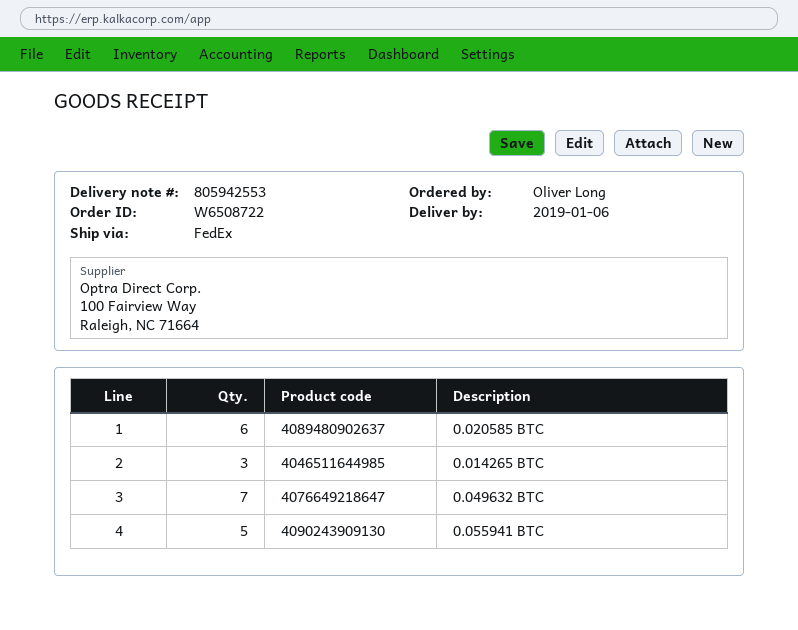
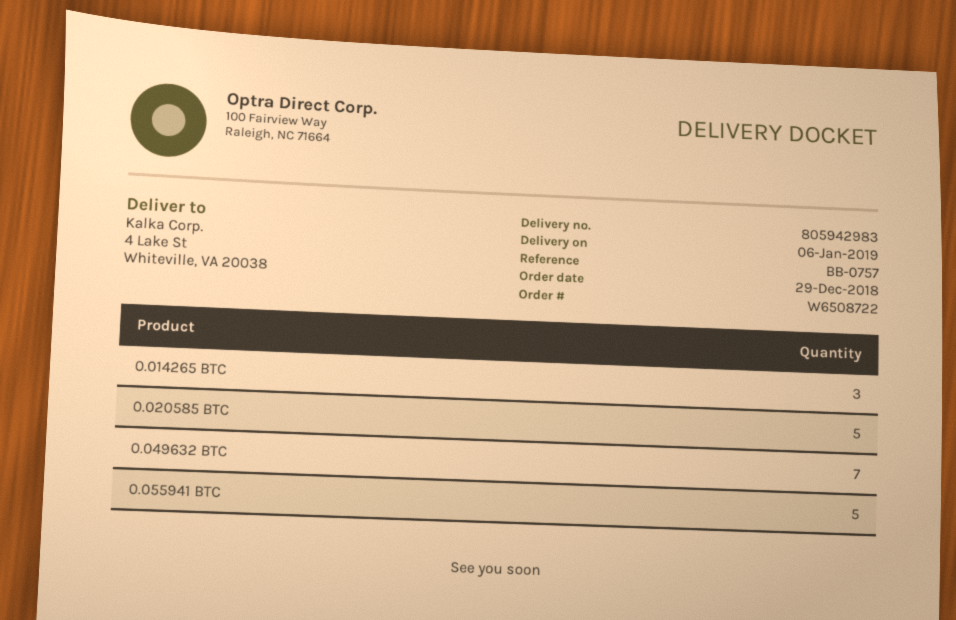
delivery note number: 805942553 -> 805942983
0.020585 BTC: 6 -> 5

